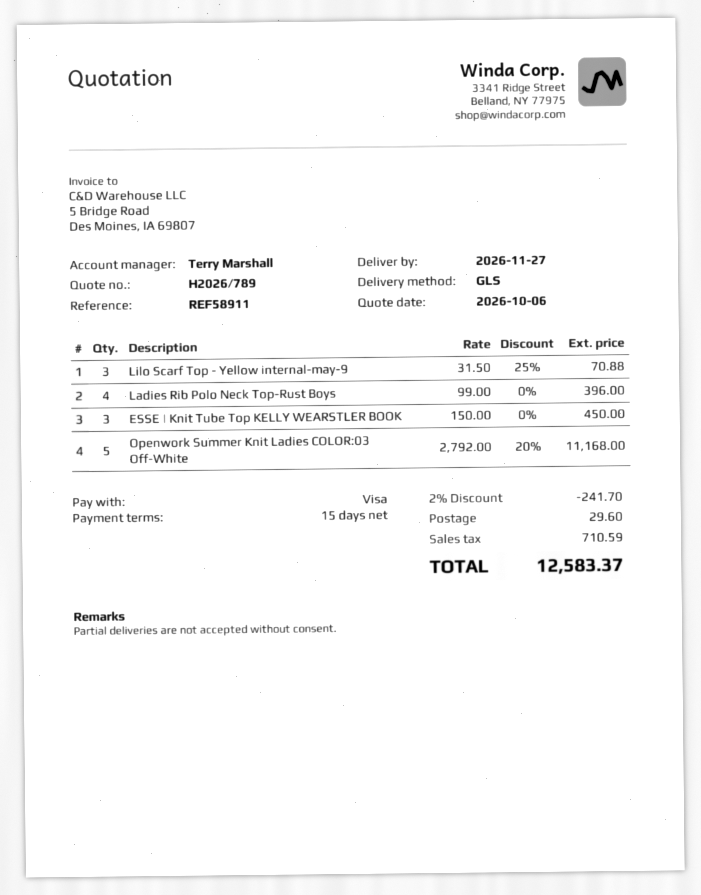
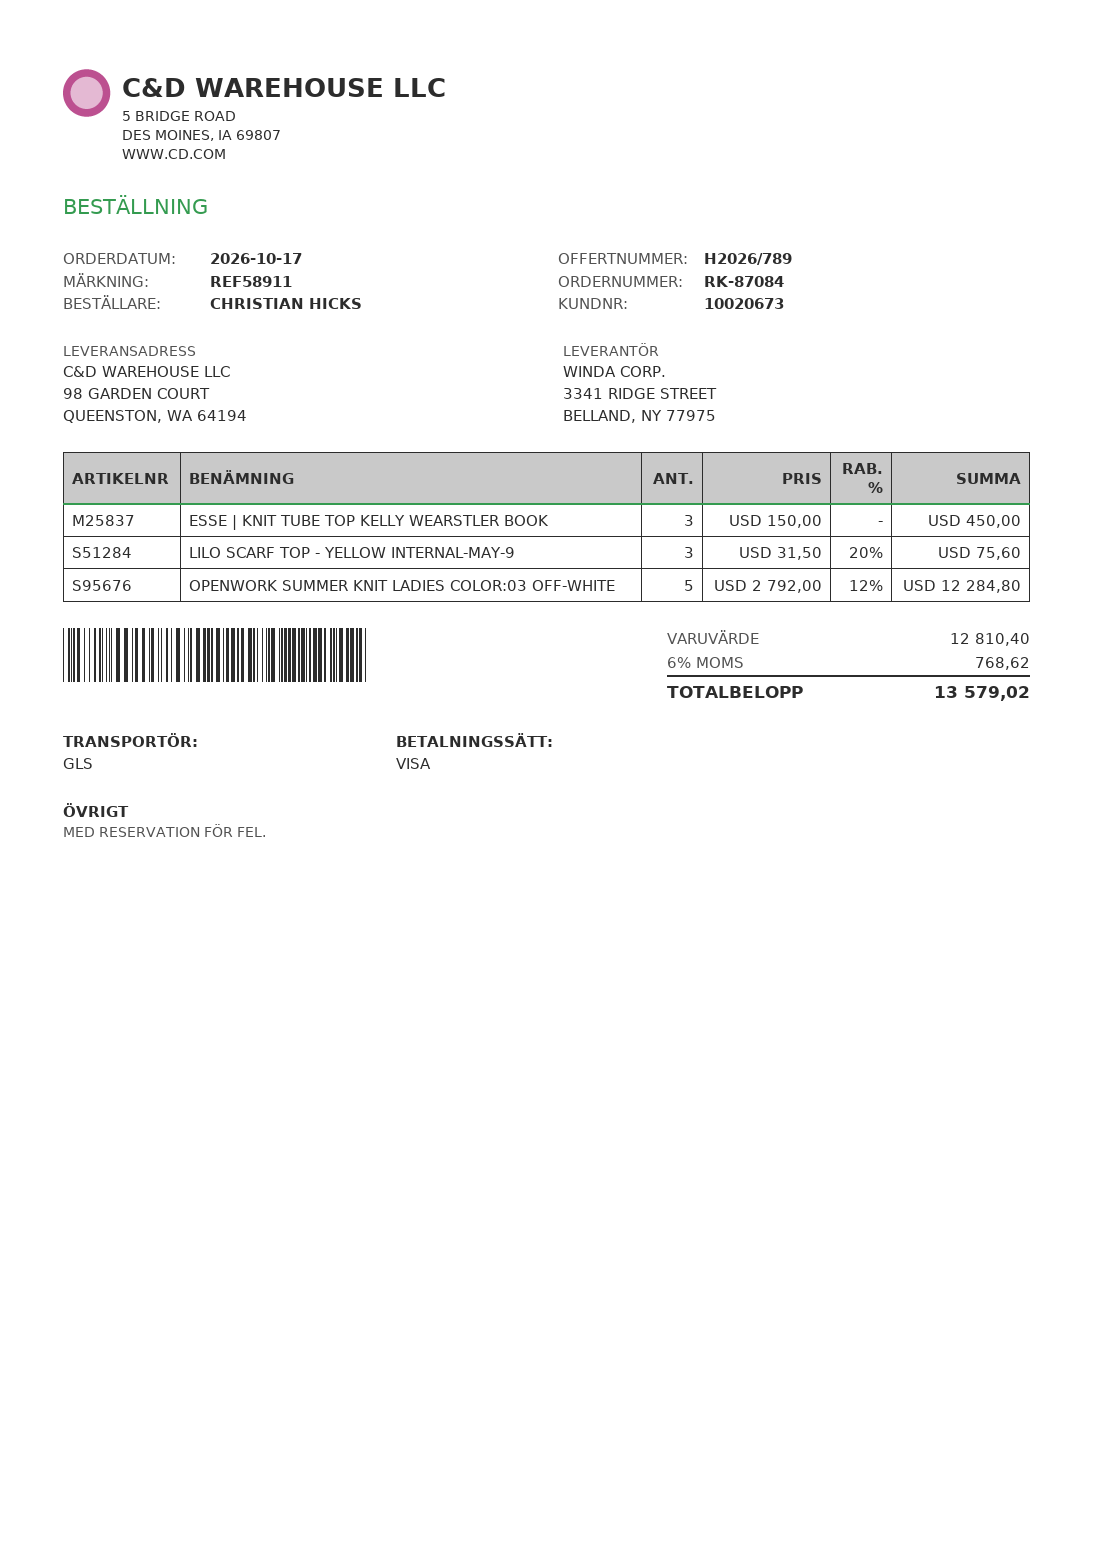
Lilo Scarf Top - Yellow internal-may-9: 3 x 31.50 - 25% = 70.88 -> 3 x 31.50 - 20% = 75.60
Ladies Rib Polo Neck Top-Rust Boys: 4 x 99.00 = 396.00 -> none
Openwork Summer Knit Ladies COLOR:03 Off-White: 5 x 2792.00 - 20% = 11168.00 -> 5 x 2792.00 - 12% = 12284.80
discount: 2% = 241.70 -> none
shipping: 29.60 -> none
tax: 710.59 -> 768.62
total: 12583.37 -> 13579.02

